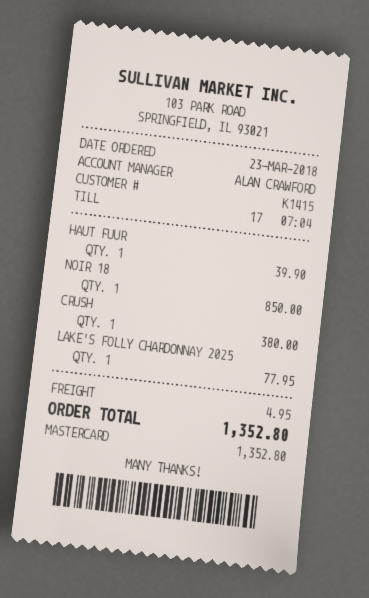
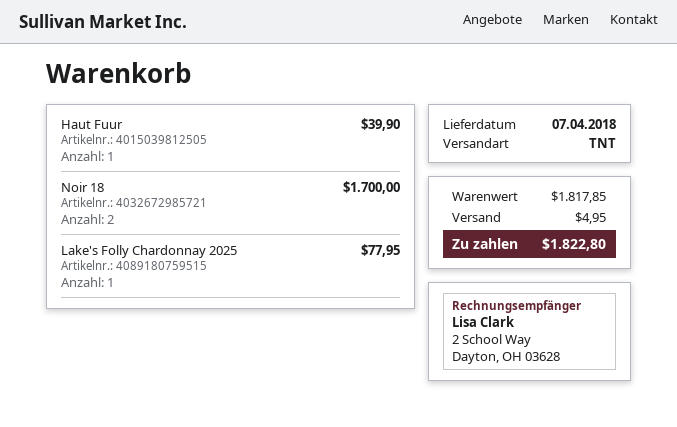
NOIR 18: 1 for 850.00 -> 2 for 1700.00
CRUSH: 1 for 380.00 -> none
total: 1352.80 -> 1822.80

